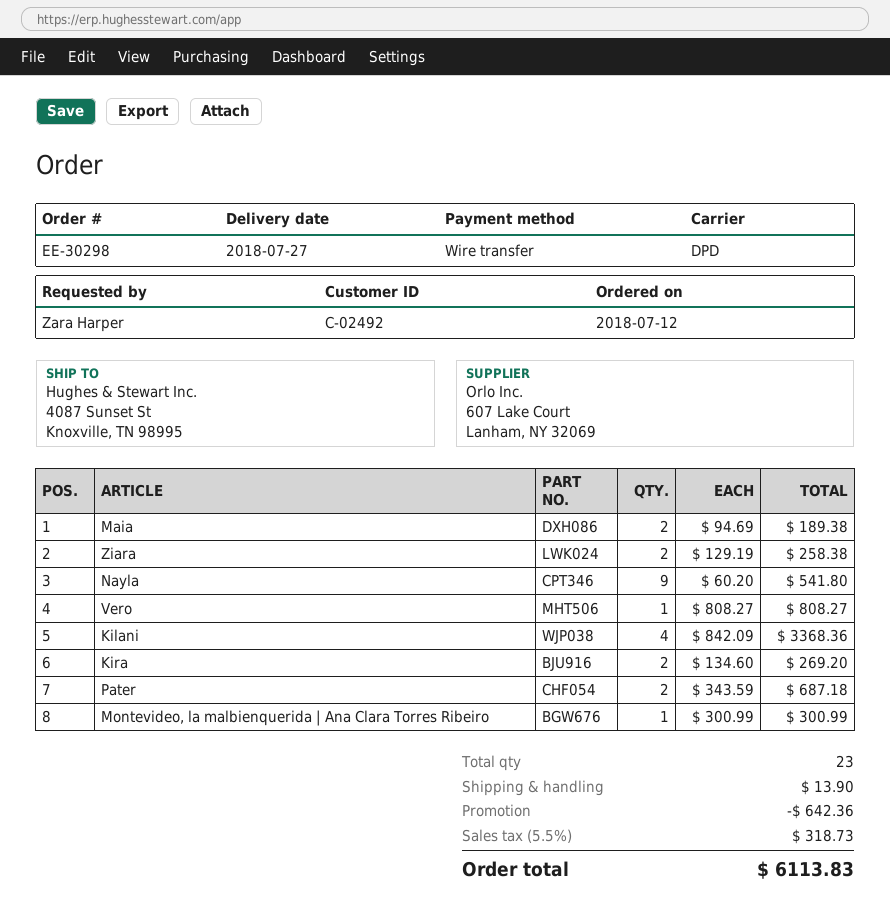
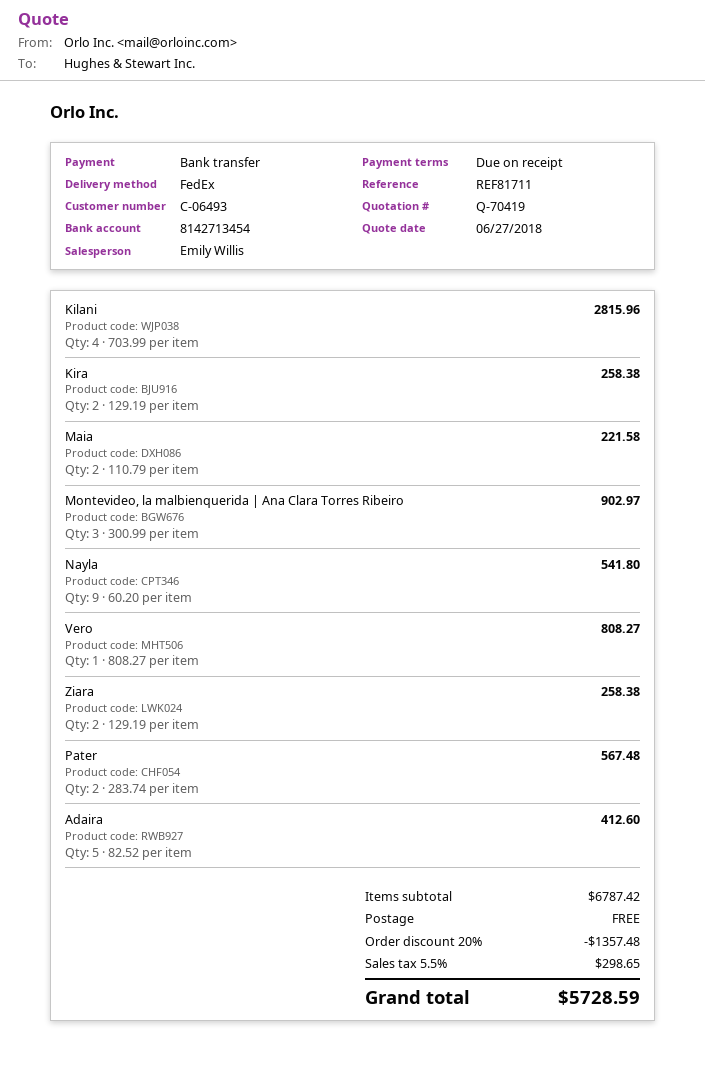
customer number: C-02492 -> C-06493
shipping method: DPD -> FedEx
Maia: 2 x 94.69 = 189.38 -> 2 x 110.79 = 221.58
Kilani: 4 x 842.09 = 3368.36 -> 4 x 703.99 = 2815.96
Kira: 2 x 134.60 = 269.20 -> 2 x 129.19 = 258.38
Pater: 2 x 343.59 = 687.18 -> 2 x 283.74 = 567.48
Montevideo, la malbienquerida | Ana Clara Torres Ribeiro: 1 x 300.99 = 300.99 -> 3 x 300.99 = 902.97
Adaira: none -> 5 x 82.52 = 412.60
discount: 642.36 -> 1357.48
shipping: 13.90 -> 0.00
tax: 5.5% = 318.73 -> 5.5% = 298.65
total: 6113.83 -> 5728.59

